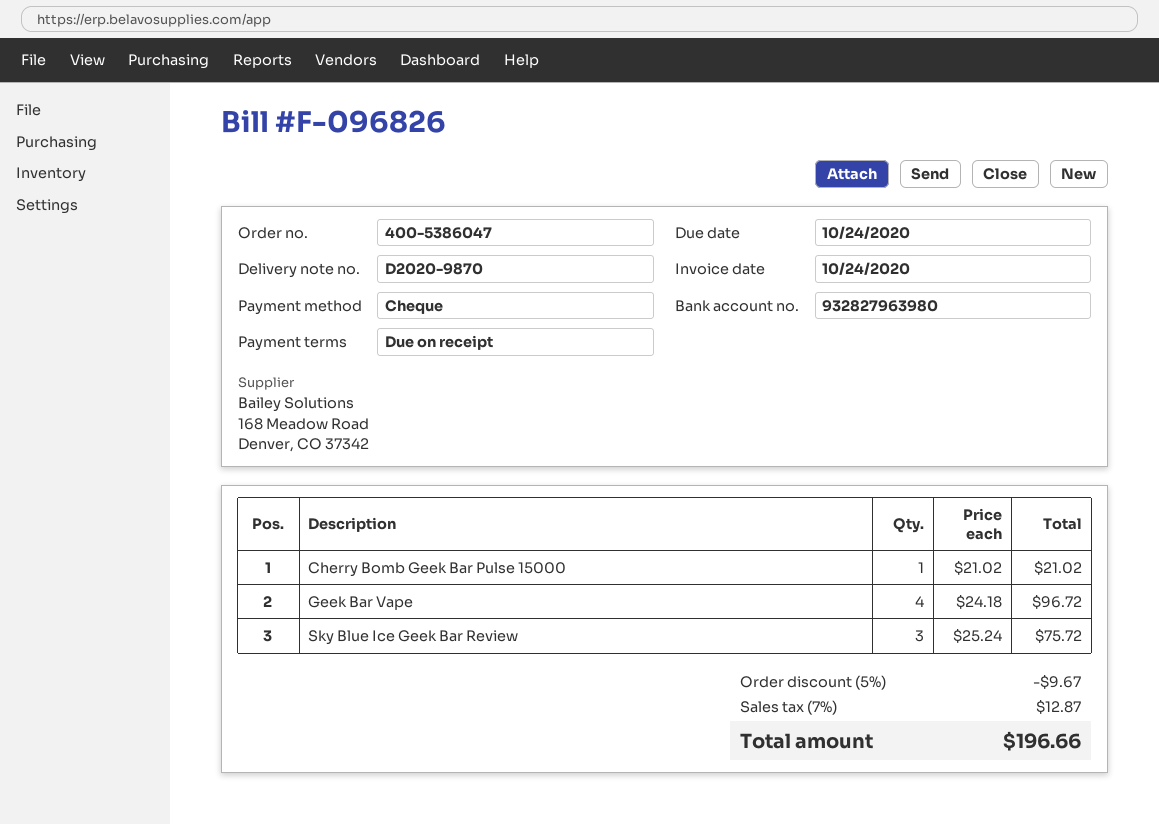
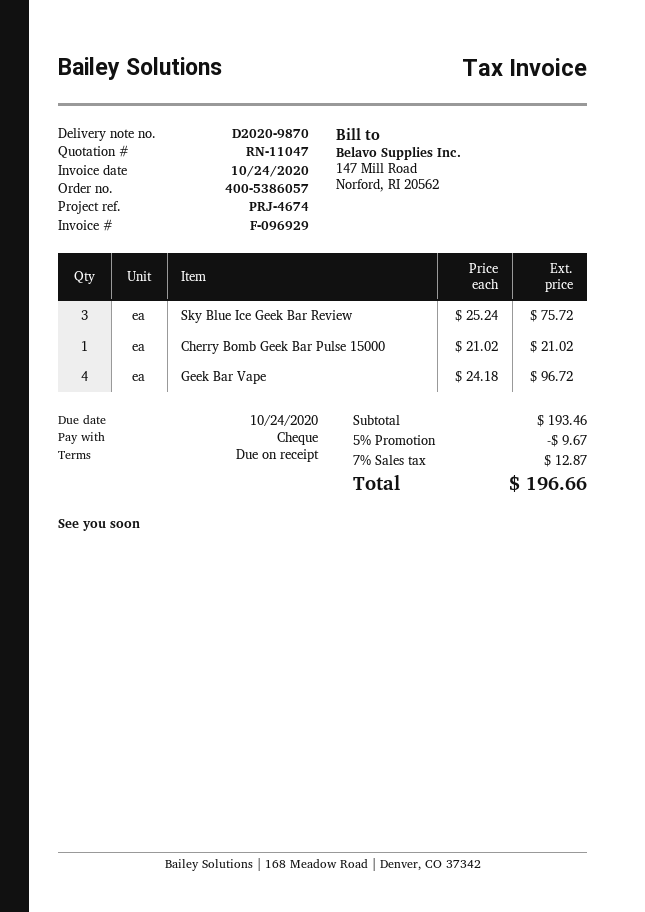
order number: 400-5386047 -> 400-5386057
invoice number: F-096826 -> F-096929

